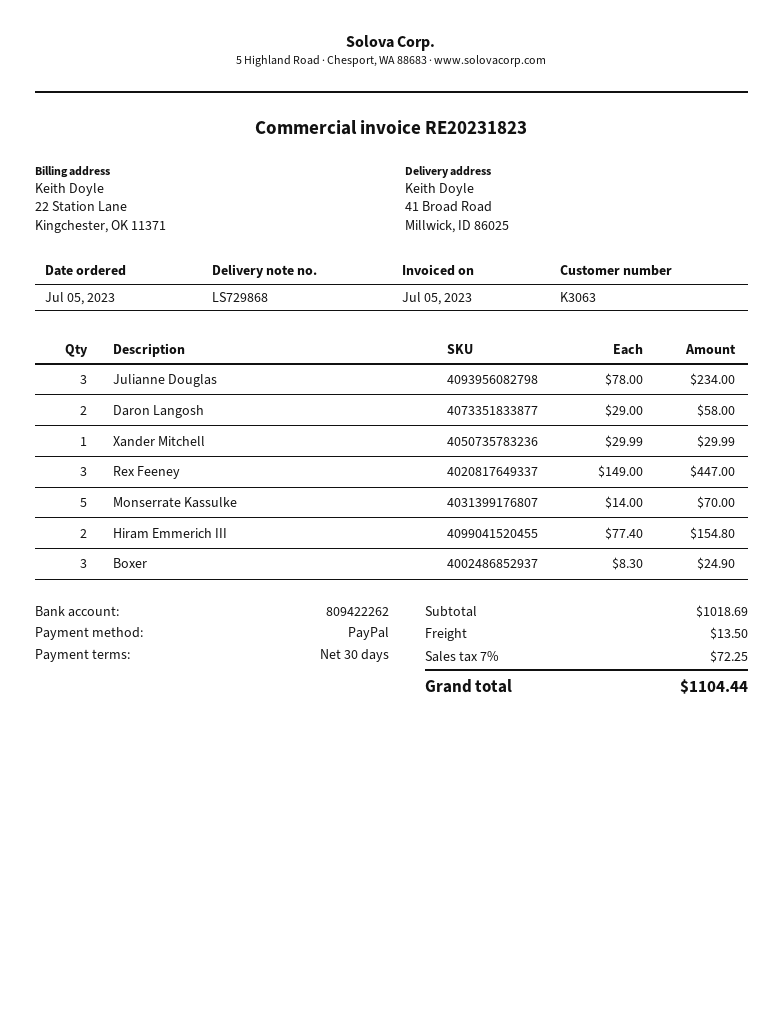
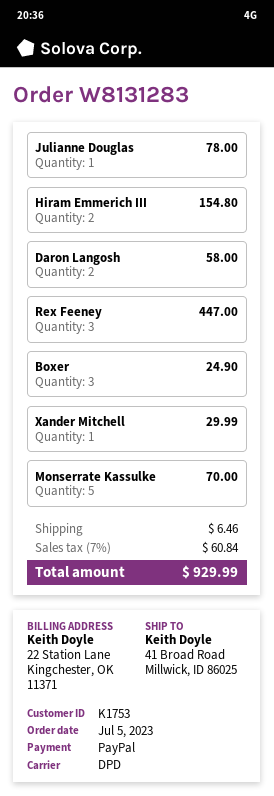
customer number: K3063 -> K1753
Julianne Douglas: 3 for 234.00 -> 1 for 78.00
shipping: 13.50 -> 6.46
tax: 7% = 72.25 -> 7% = 60.84
total: 1104.44 -> 929.99

